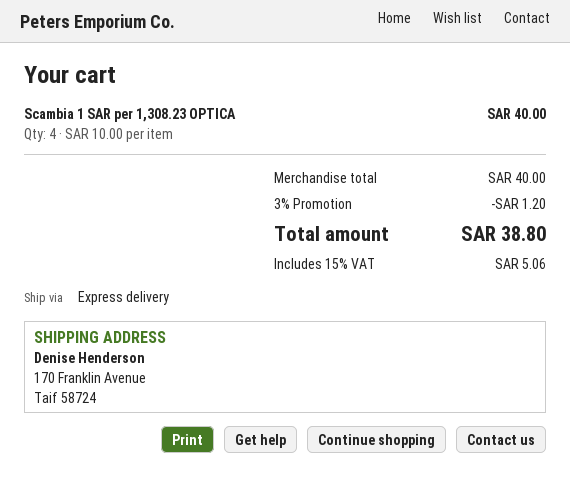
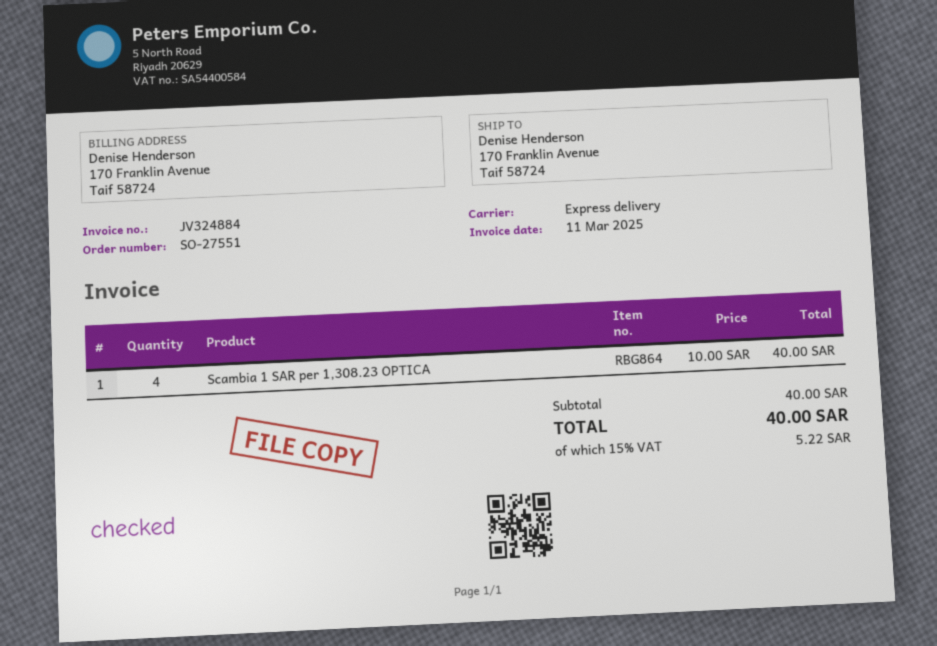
discount: 3% = 1.20 -> none
tax: 15% = 5.06 -> 15% = 5.22
total: 38.80 -> 40.00

